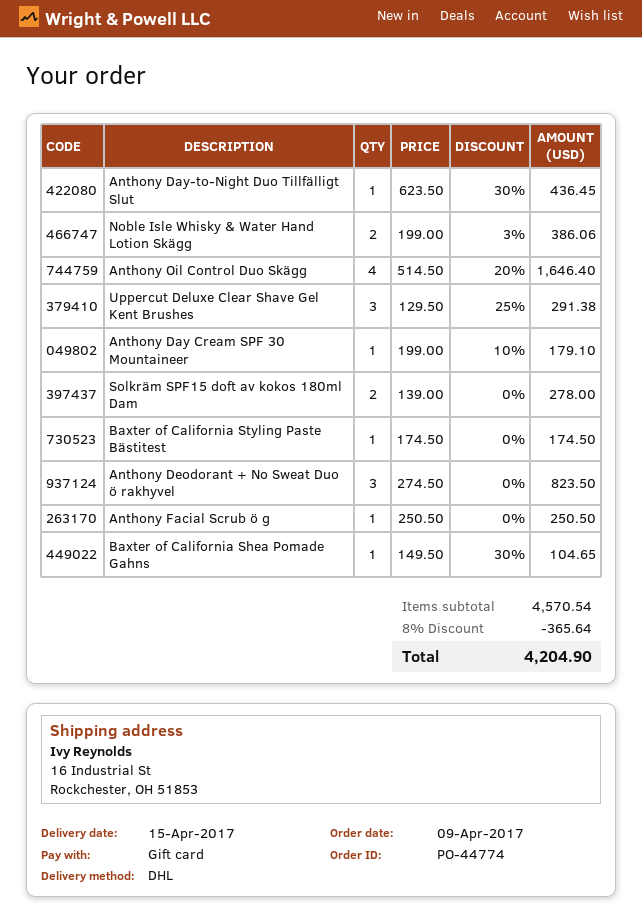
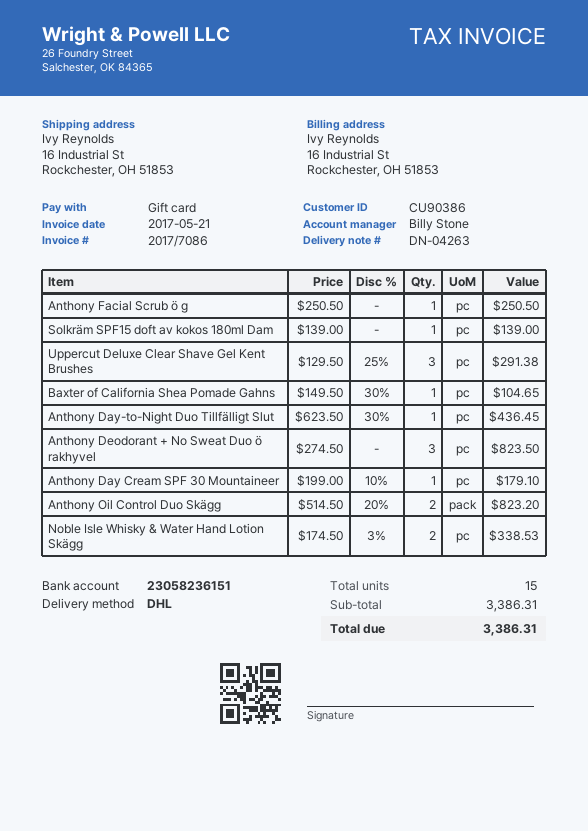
Noble Isle Whisky & Water Hand Lotion Skägg: 2 x 199.00 - 3% = 386.06 -> 2 x 174.50 - 3% = 338.53
Anthony Oil Control Duo Skägg: 4 x 514.50 - 20% = 1646.40 -> 2 x 514.50 - 20% = 823.20
Solkräm SPF15 doft av kokos 180ml Dam: 2 x 139.00 = 278.00 -> 1 x 139.00 = 139.00
Baxter of California Styling Paste Bästitest: 1 x 174.50 = 174.50 -> none
subtotal: 4570.54 -> 3386.31
discount: 8% = 365.64 -> none
total: 4204.90 -> 3386.31

